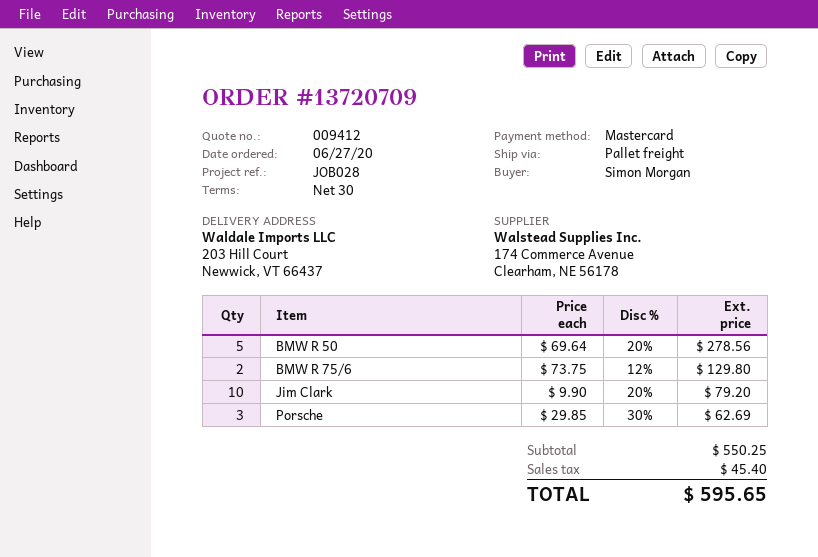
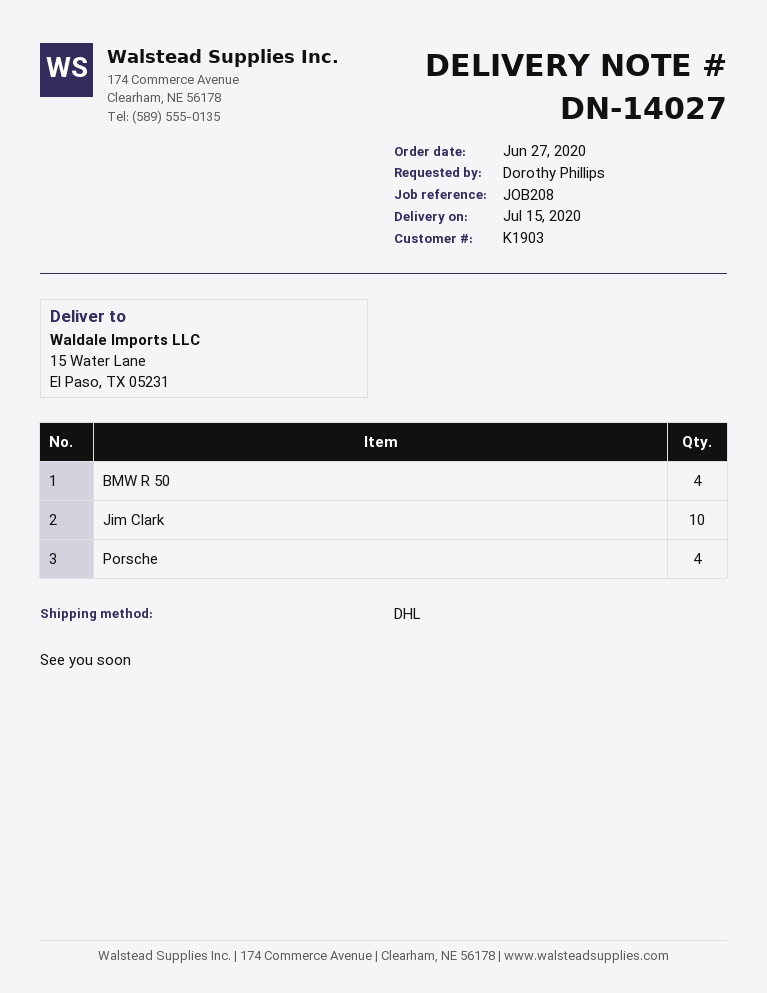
reference: JOB028 -> JOB208
ordered by: Simon Morgan -> Dorothy Phillips
shipping method: pallet freight -> DHL
ship to: 203 Hill Court, Newwick, VT 66437 -> 15 Water Lane, El Paso, TX 05231
BMW R 50: 5 -> 4
BMW R 75/6: 2 -> none
Porsche: 3 -> 4

